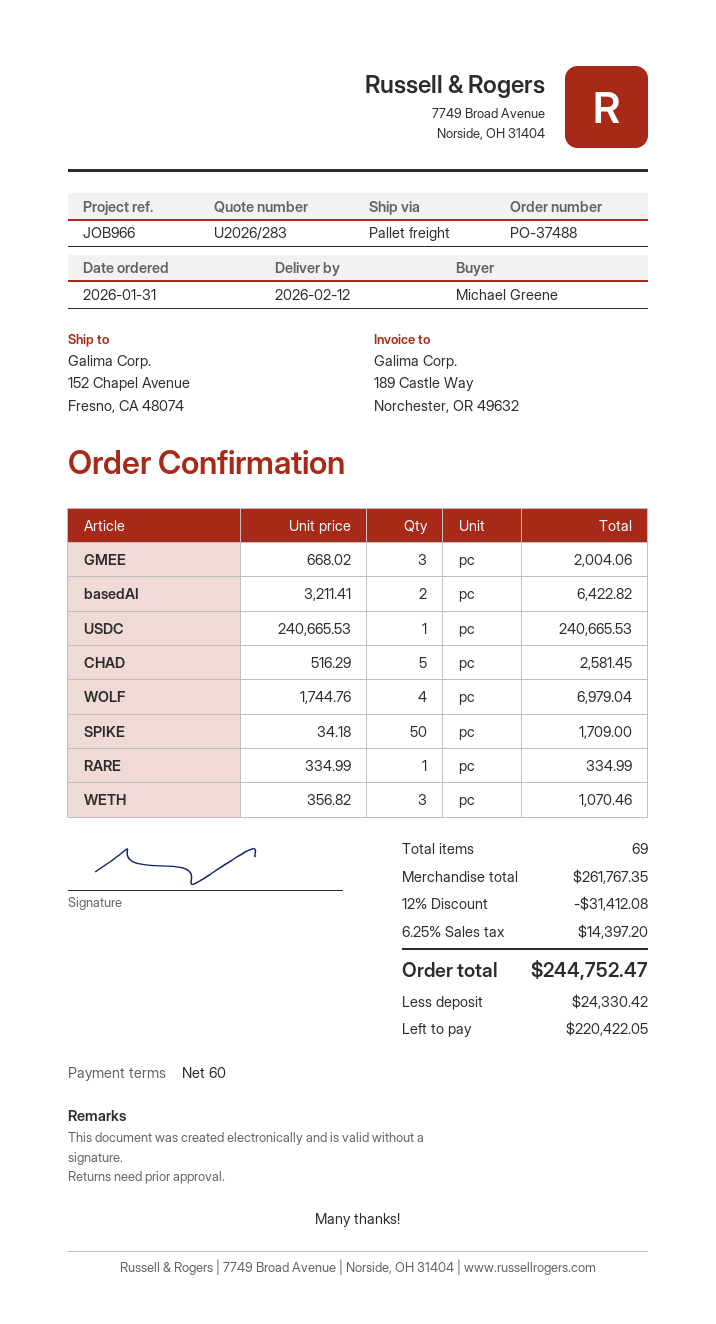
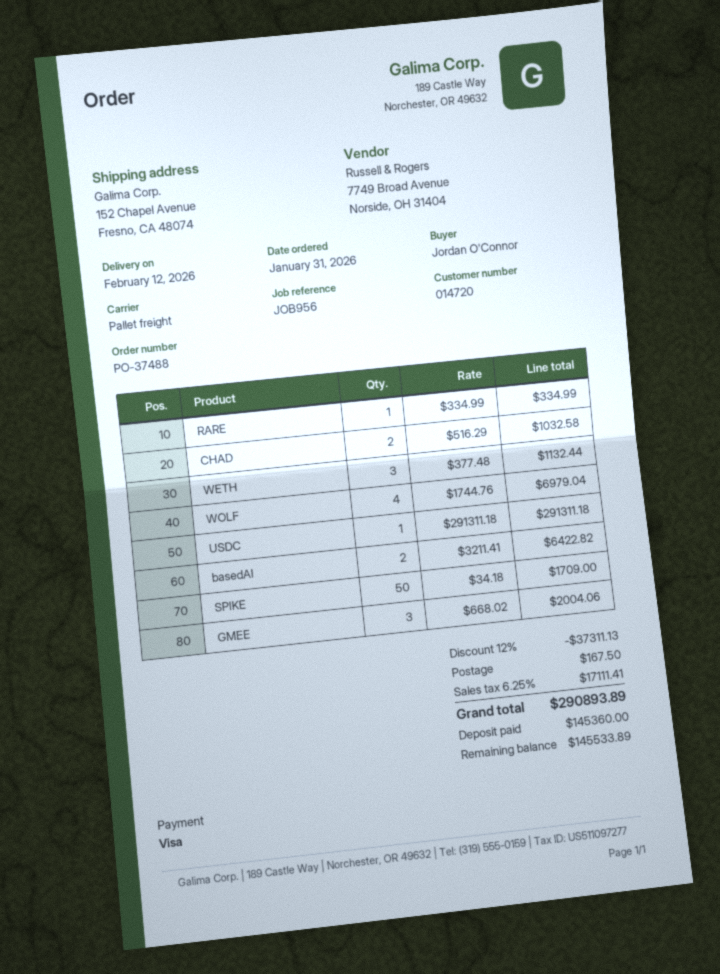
reference: JOB966 -> JOB956
ordered by: Michael Greene -> Jordan O'Connor
USDC: 1 x 240665.53 = 240665.53 -> 1 x 291311.18 = 291311.18
CHAD: 5 x 516.29 = 2581.45 -> 2 x 516.29 = 1032.58
WETH: 3 x 356.82 = 1070.46 -> 3 x 377.48 = 1132.44
discount: 12% = 31412.08 -> 12% = 37311.13
shipping: none -> 167.50
tax: 6.25% = 14397.20 -> 6.25% = 17111.41
total: 244752.47 -> 290893.89
deposit: 24330.42 -> 145360.00
balance: 220422.05 -> 145533.89

